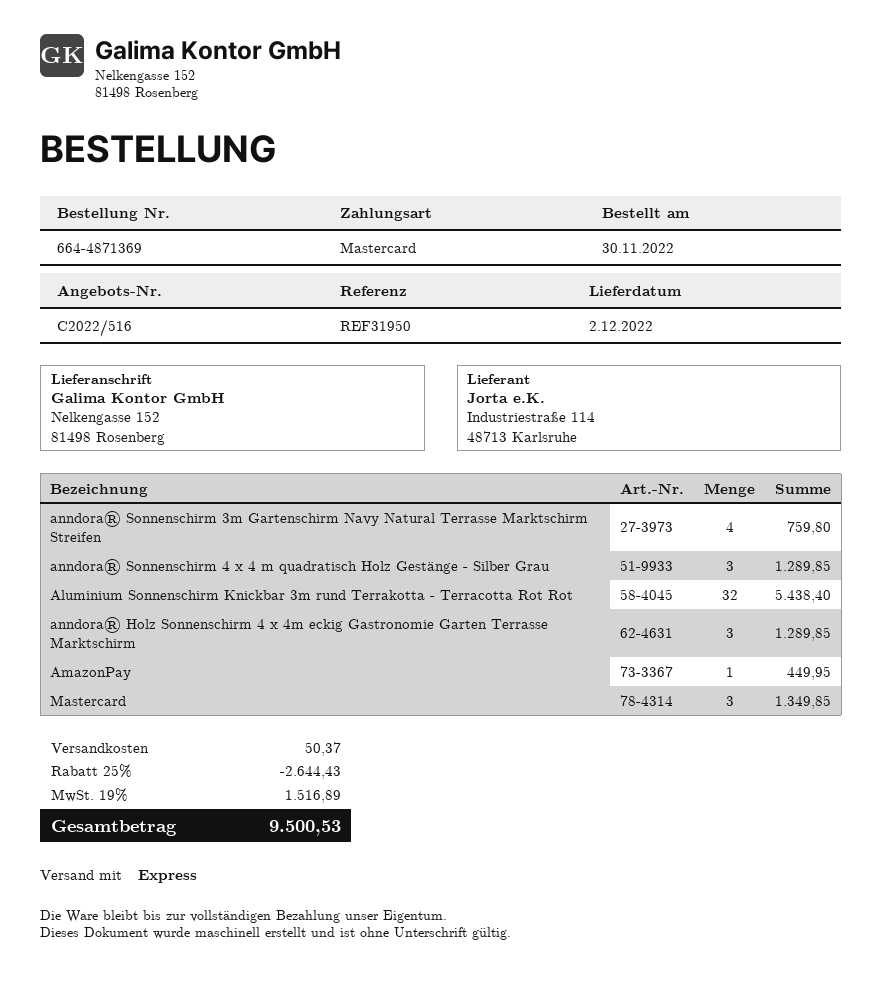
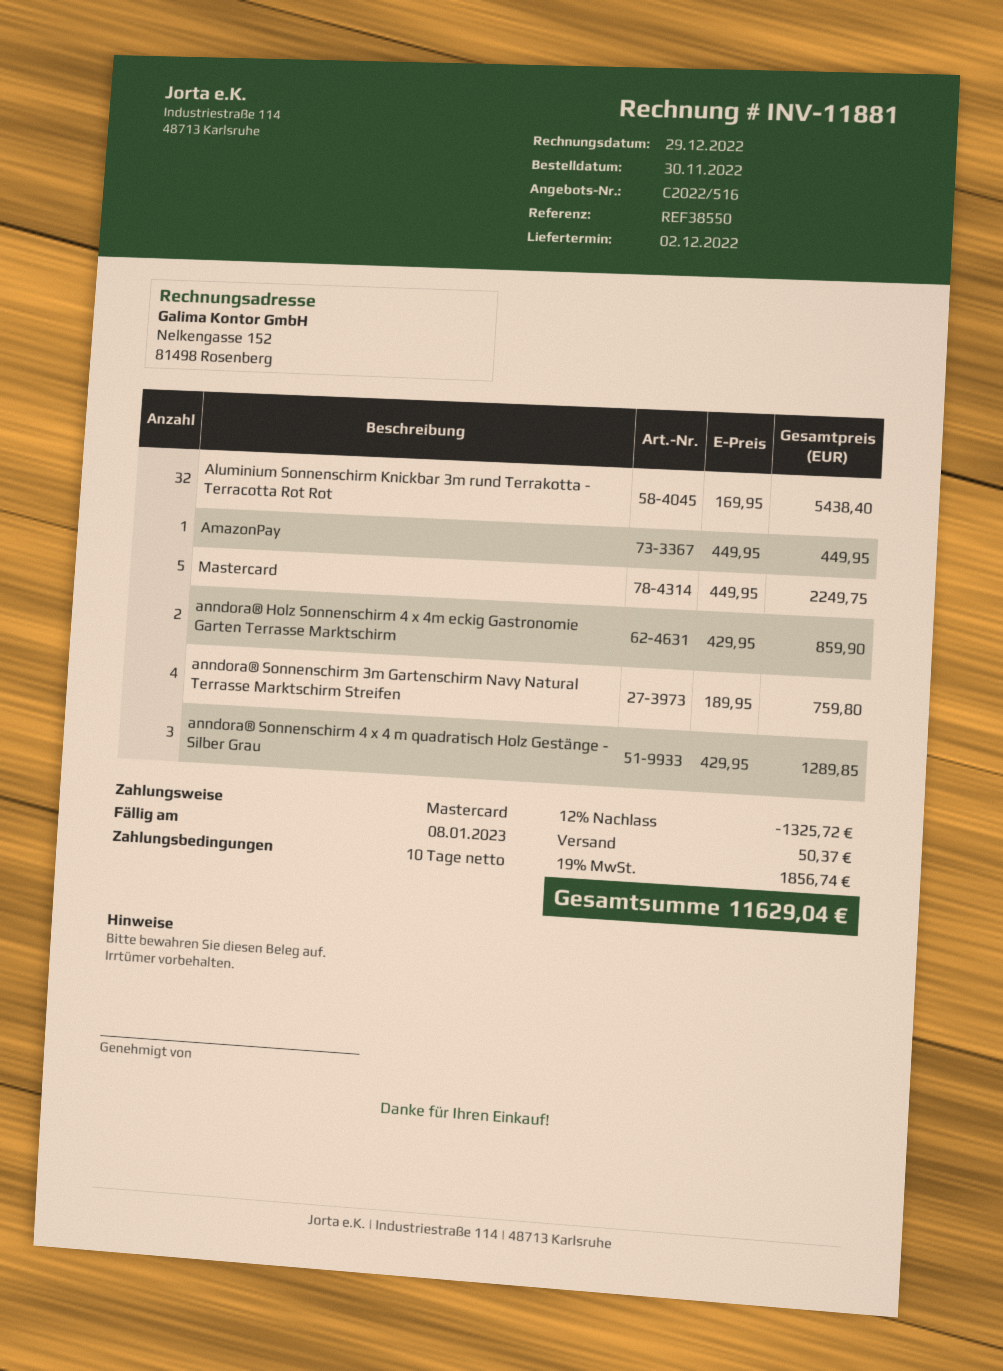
reference: REF31950 -> REF38550
anndora® Holz Sonnenschirm 4 x 4m eckig Gastronomie Garten Terrasse Marktschirm: 3 for 1289.85 -> 2 for 859.90
Mastercard: 3 for 1349.85 -> 5 for 2249.75
discount: 25% = 2644.43 -> 12% = 1325.72
tax: 19% = 1516.89 -> 19% = 1856.74
total: 9500.53 -> 11629.04

